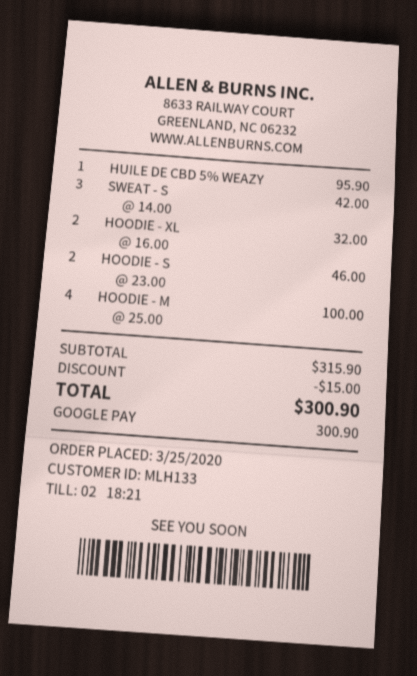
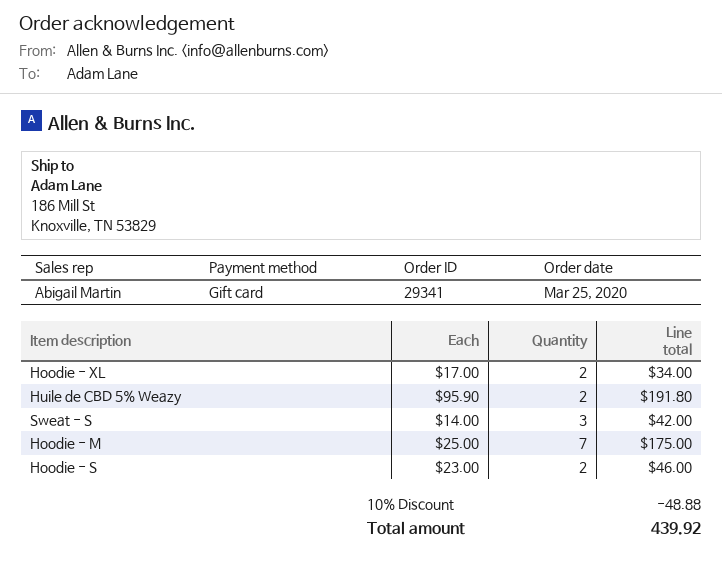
payment method: Google Pay -> gift card
HUILE DE CBD 5% WEAZY: 1 x 95.90 = 95.90 -> 2 x 95.90 = 191.80
HOODIE - XL: 2 x 16.00 = 32.00 -> 2 x 17.00 = 34.00
HOODIE - M: 4 x 25.00 = 100.00 -> 7 x 25.00 = 175.00
discount: 15.00 -> 48.88
total: 300.90 -> 439.92

